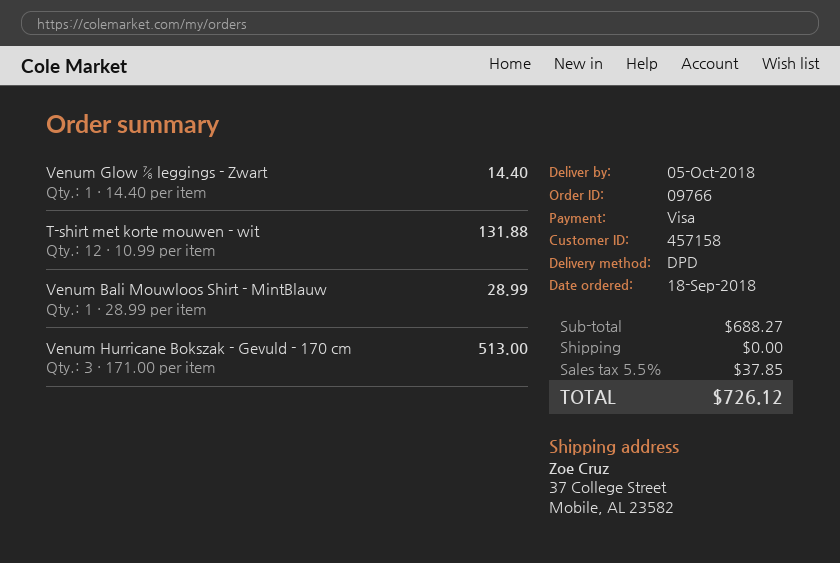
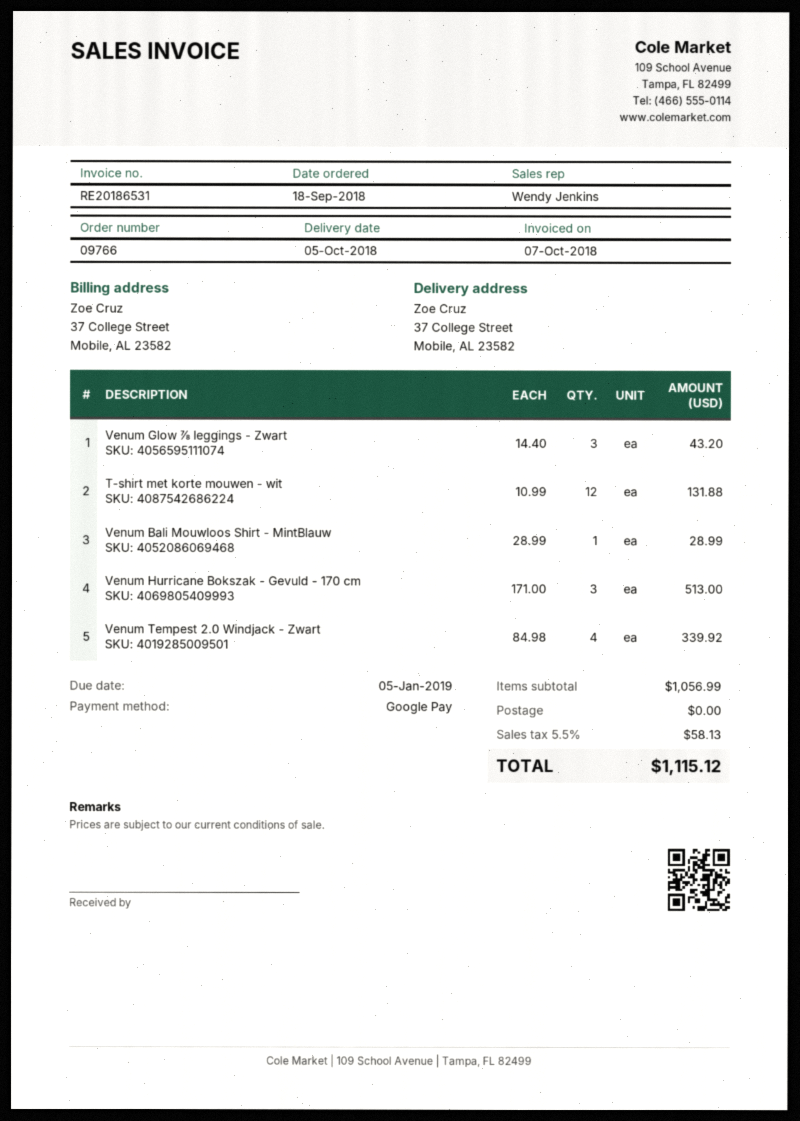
payment method: Visa -> Google Pay
Venum Glow ⅞ leggings - Zwart: 1 x 14.40 = 14.40 -> 3 x 14.40 = 43.20
Venum Tempest 2.0 Windjack - Zwart: none -> 4 x 84.98 = 339.92
subtotal: 688.27 -> 1056.99
tax: 5.5% = 37.85 -> 5.5% = 58.13
total: 726.12 -> 1115.12

